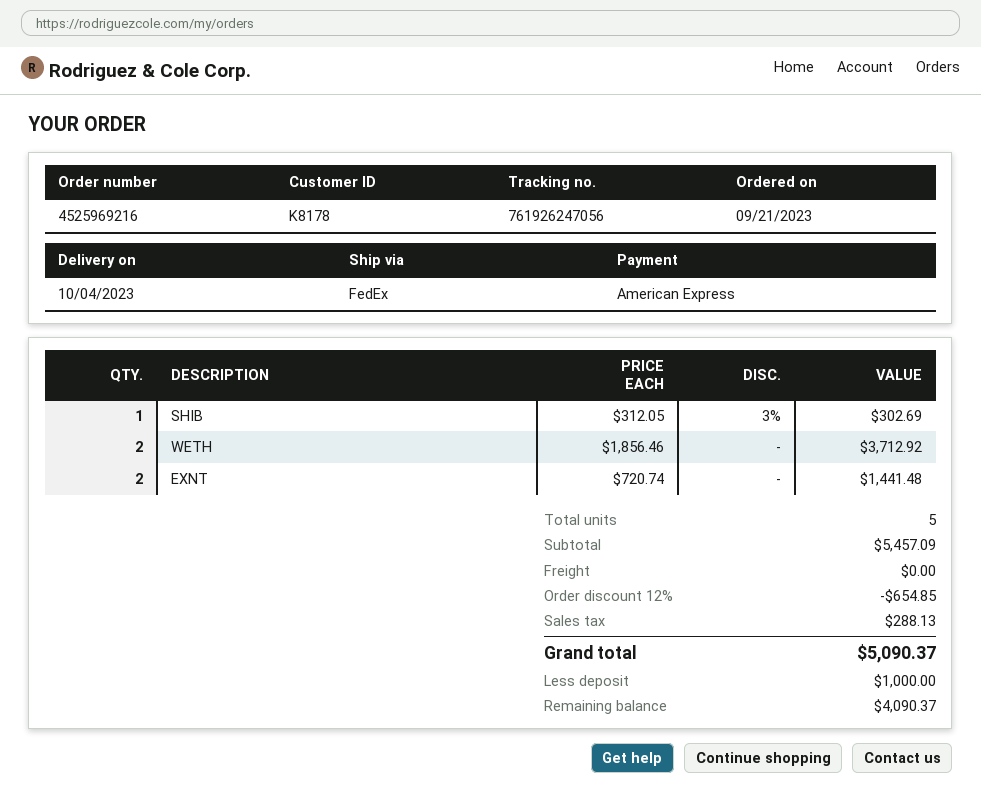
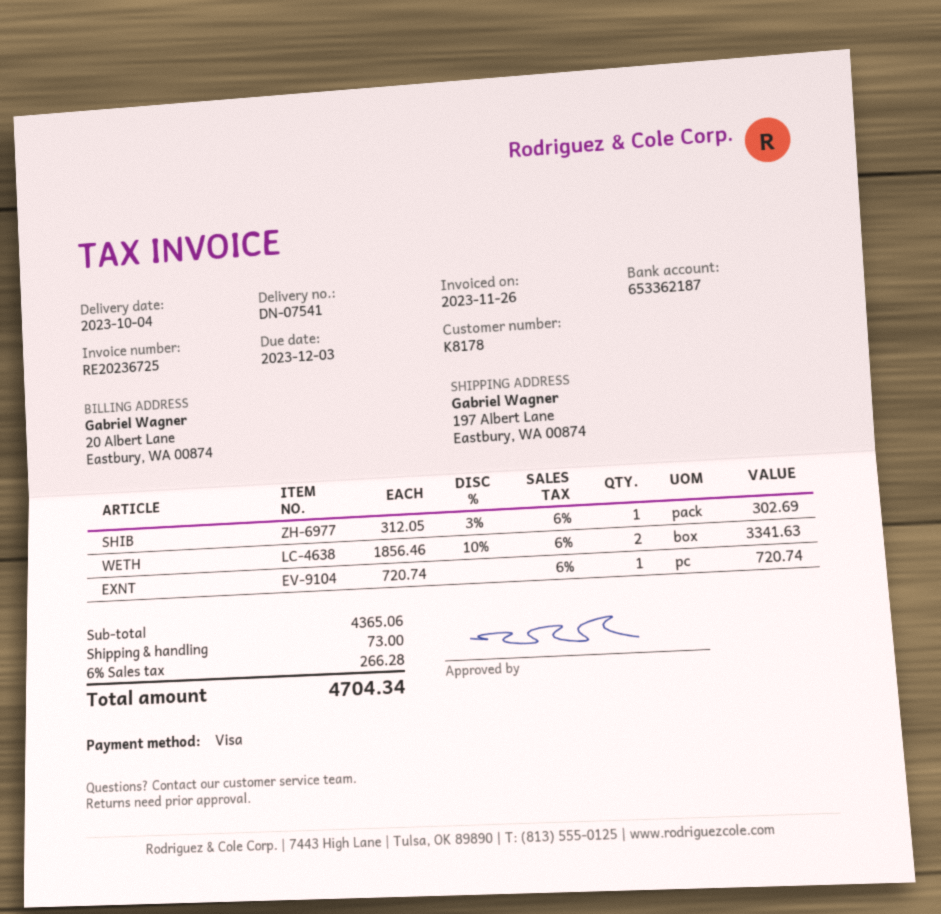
payment method: American Express -> Visa
WETH: 2 x 1856.46 = 3712.92 -> 2 x 1856.46 - 10% = 3341.63
EXNT: 2 x 720.74 = 1441.48 -> 1 x 720.74 = 720.74
subtotal: 5457.09 -> 4365.06
discount: 12% = 654.85 -> none
shipping: 0.00 -> 73.00
tax: 288.13 -> 266.28
total: 5090.37 -> 4704.34

